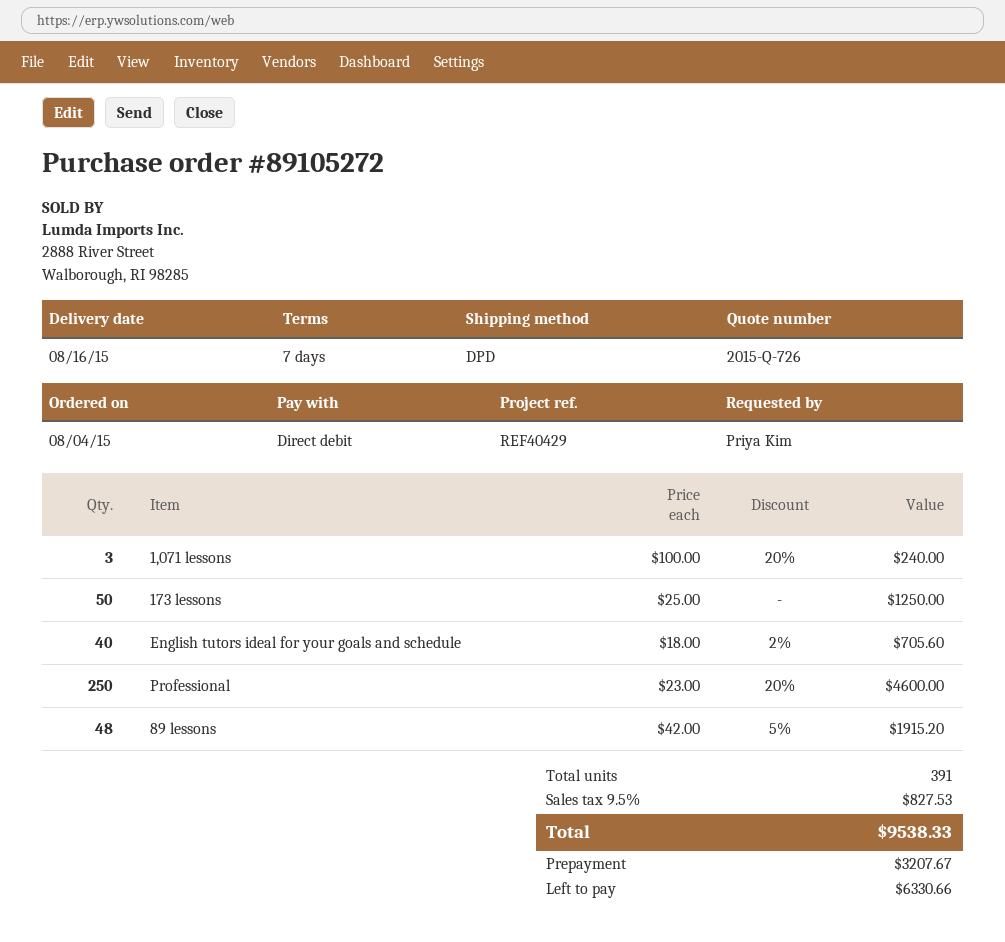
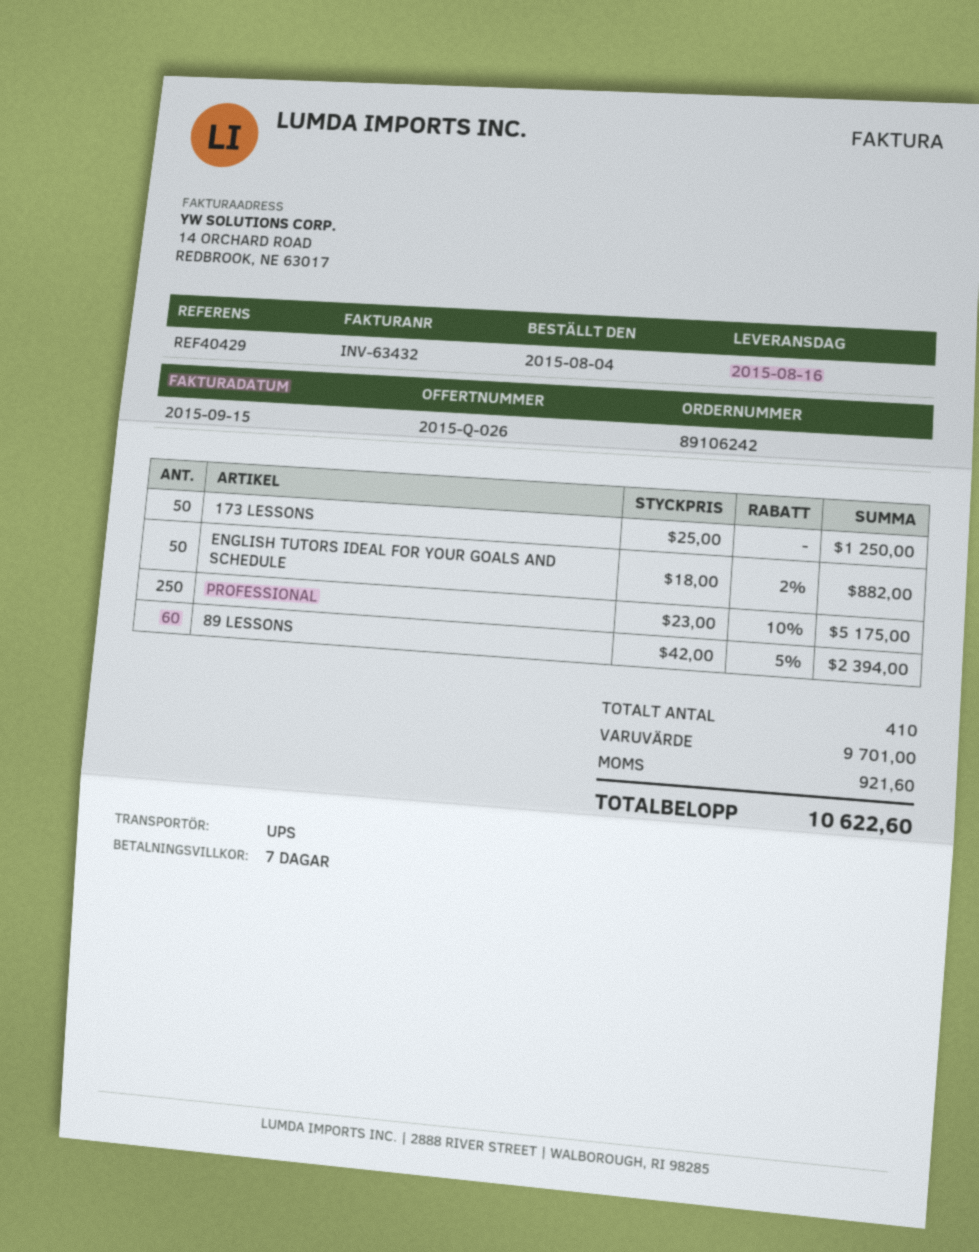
quote number: 2015-Q-726 -> 2015-Q-026
order number: 89105272 -> 89106242
shipping method: DPD -> UPS
1,071 lessons: 3 x 100.00 - 20% = 240.00 -> none
English tutors ideal for your goals and schedule: 40 x 18.00 - 2% = 705.60 -> 50 x 18.00 - 2% = 882.00
Professional: 250 x 23.00 - 20% = 4600.00 -> 250 x 23.00 - 10% = 5175.00
89 lessons: 48 x 42.00 - 5% = 1915.20 -> 60 x 42.00 - 5% = 2394.00
total quantity: 391 -> 410
tax: 827.53 -> 921.60
total: 9538.33 -> 10622.60

